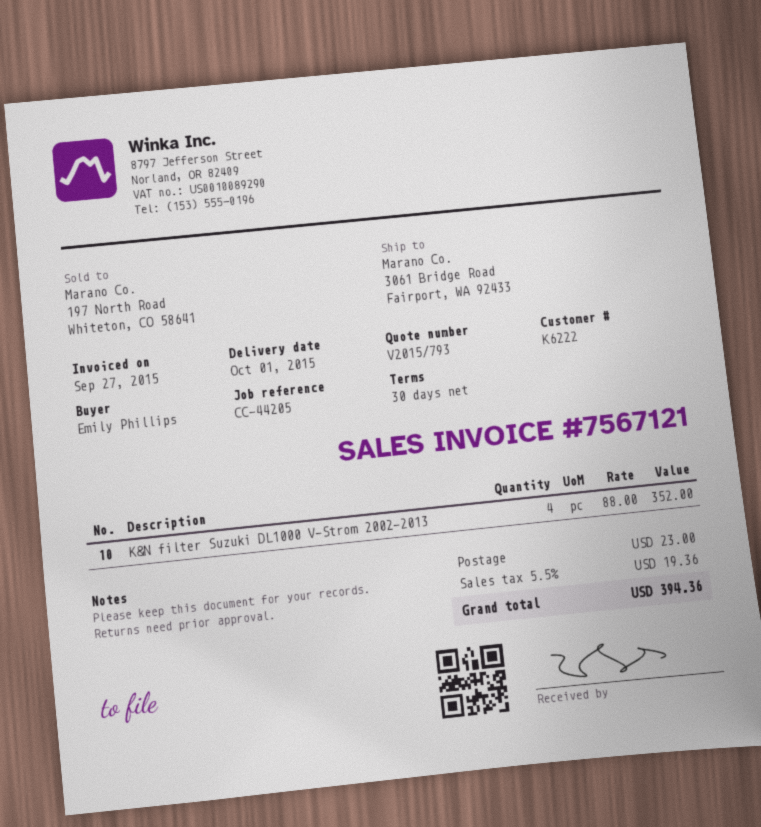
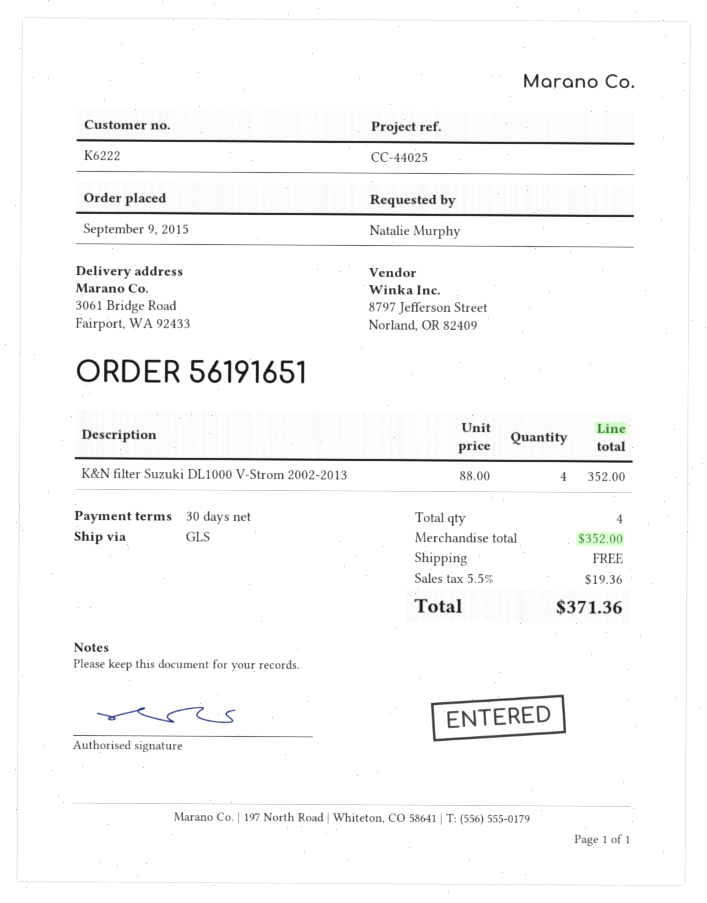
reference: CC-44205 -> CC-44025
ordered by: Emily Phillips -> Natalie Murphy
shipping: 23.00 -> 0.00
total: 394.36 -> 371.36

